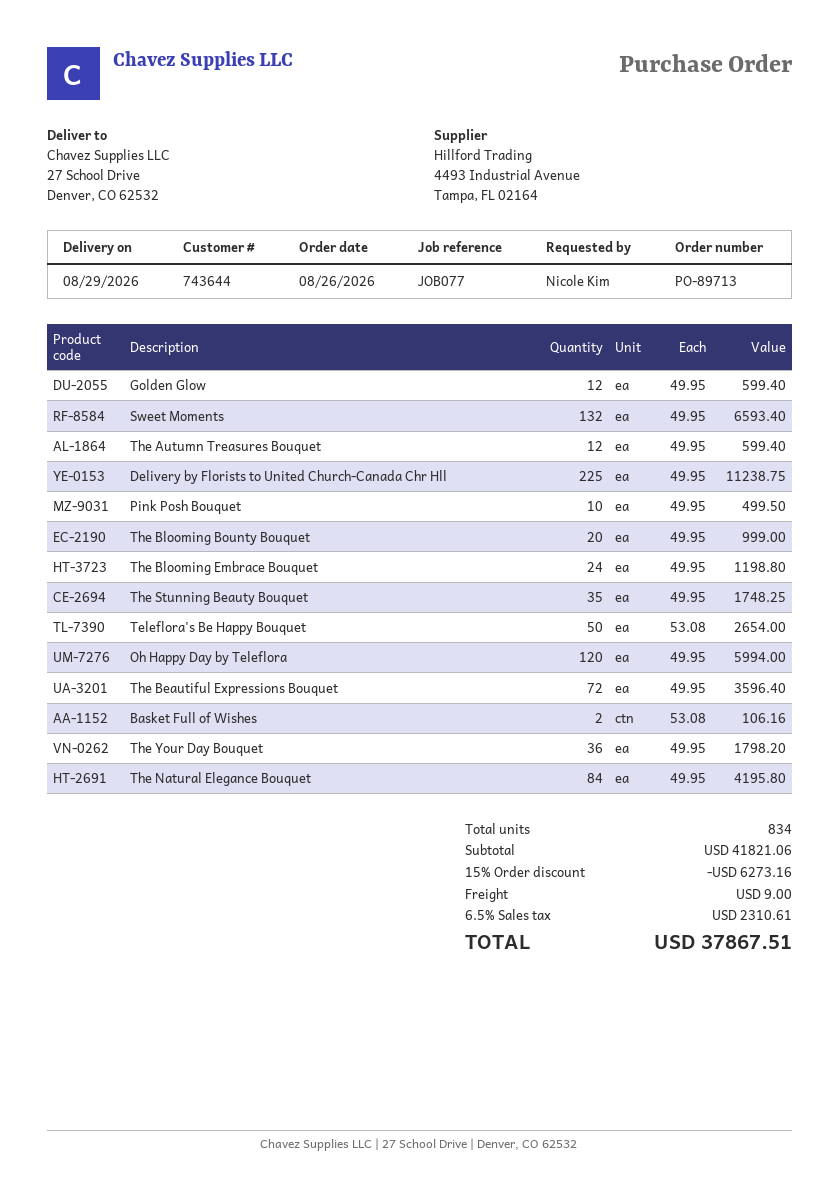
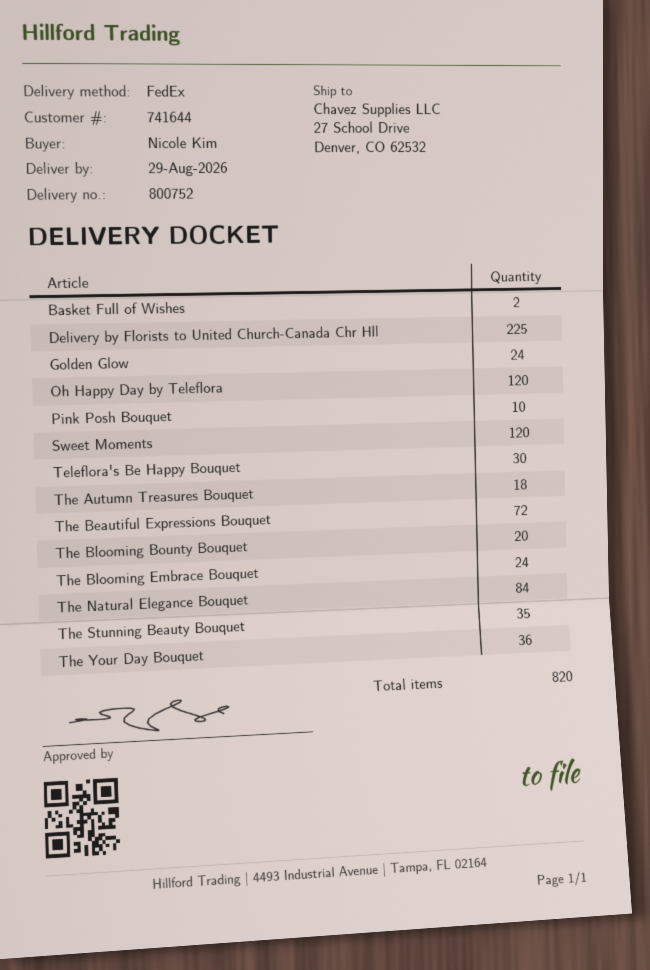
customer number: 743644 -> 741644
Golden Glow: 12 -> 24
Sweet Moments: 132 -> 120
The Autumn Treasures Bouquet: 12 -> 18
Teleflora's Be Happy Bouquet: 50 -> 30
total quantity: 834 -> 820

